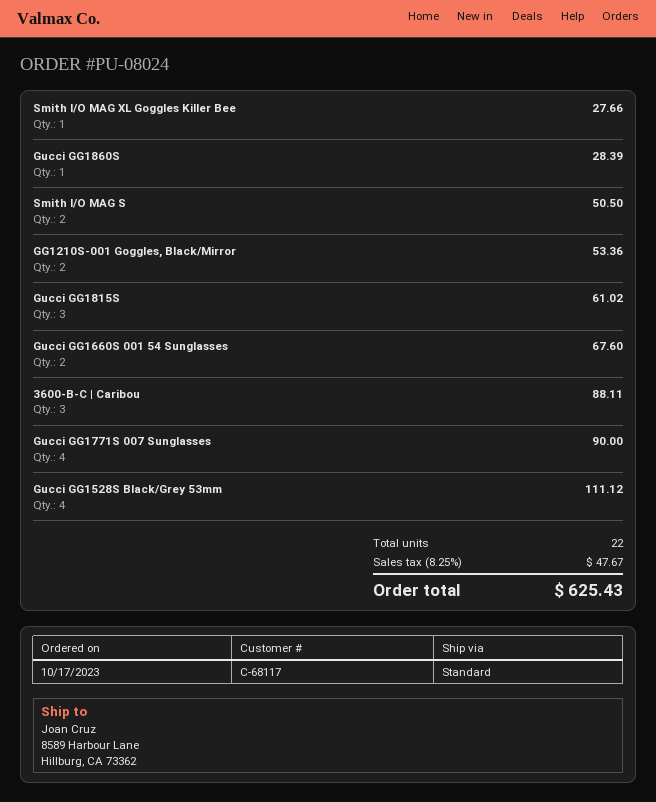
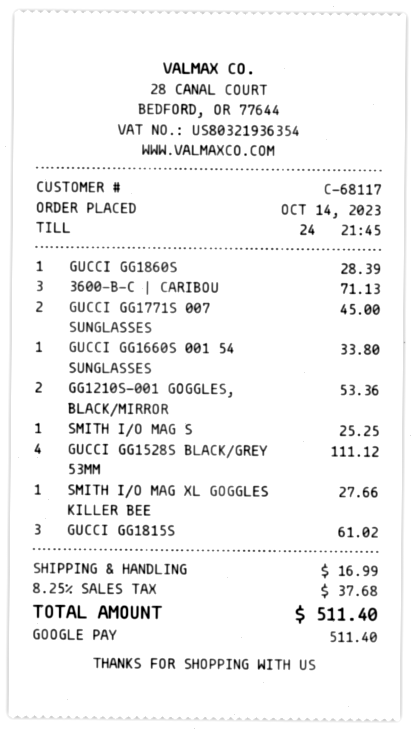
order date: 2023-10-17 -> 2023-10-14
Smith I/O MAG S: 2 for 50.50 -> 1 for 25.25
Gucci GG1660S 001 54 Sunglasses: 2 for 67.60 -> 1 for 33.80
3600-B-C | Caribou: 3 for 88.11 -> 3 for 71.13
Gucci GG1771S 007 Sunglasses: 4 for 90.00 -> 2 for 45.00
shipping: none -> 16.99
tax: 8.25% = 47.67 -> 8.25% = 37.68
total: 625.43 -> 511.40

